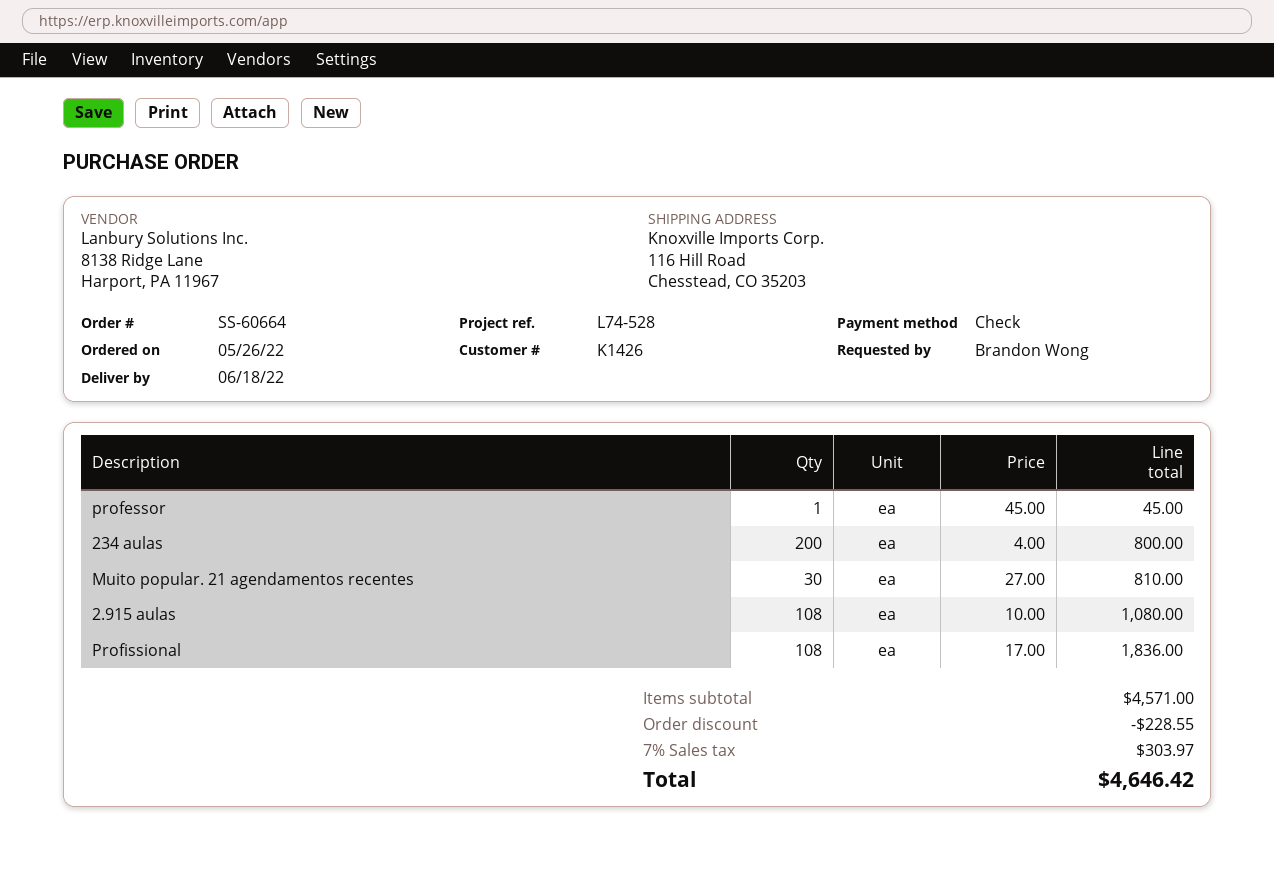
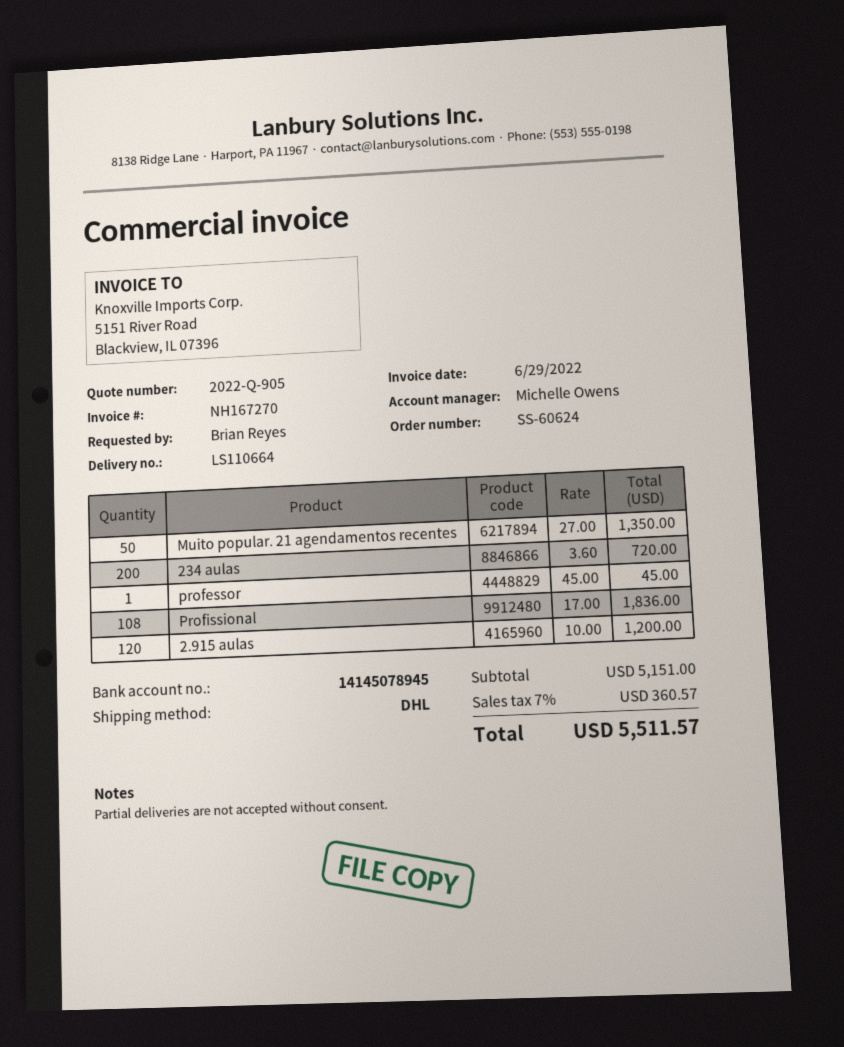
order number: SS-60664 -> SS-60624
ordered by: Brandon Wong -> Brian Reyes
234 aulas: 200 x 4.00 = 800.00 -> 200 x 3.60 = 720.00
Muito popular. 21 agendamentos recentes: 30 x 27.00 = 810.00 -> 50 x 27.00 = 1350.00
2.915 aulas: 108 x 10.00 = 1080.00 -> 120 x 10.00 = 1200.00
subtotal: 4571.00 -> 5151.00
discount: 228.55 -> none
tax: 7% = 303.97 -> 7% = 360.57
total: 4646.42 -> 5511.57

